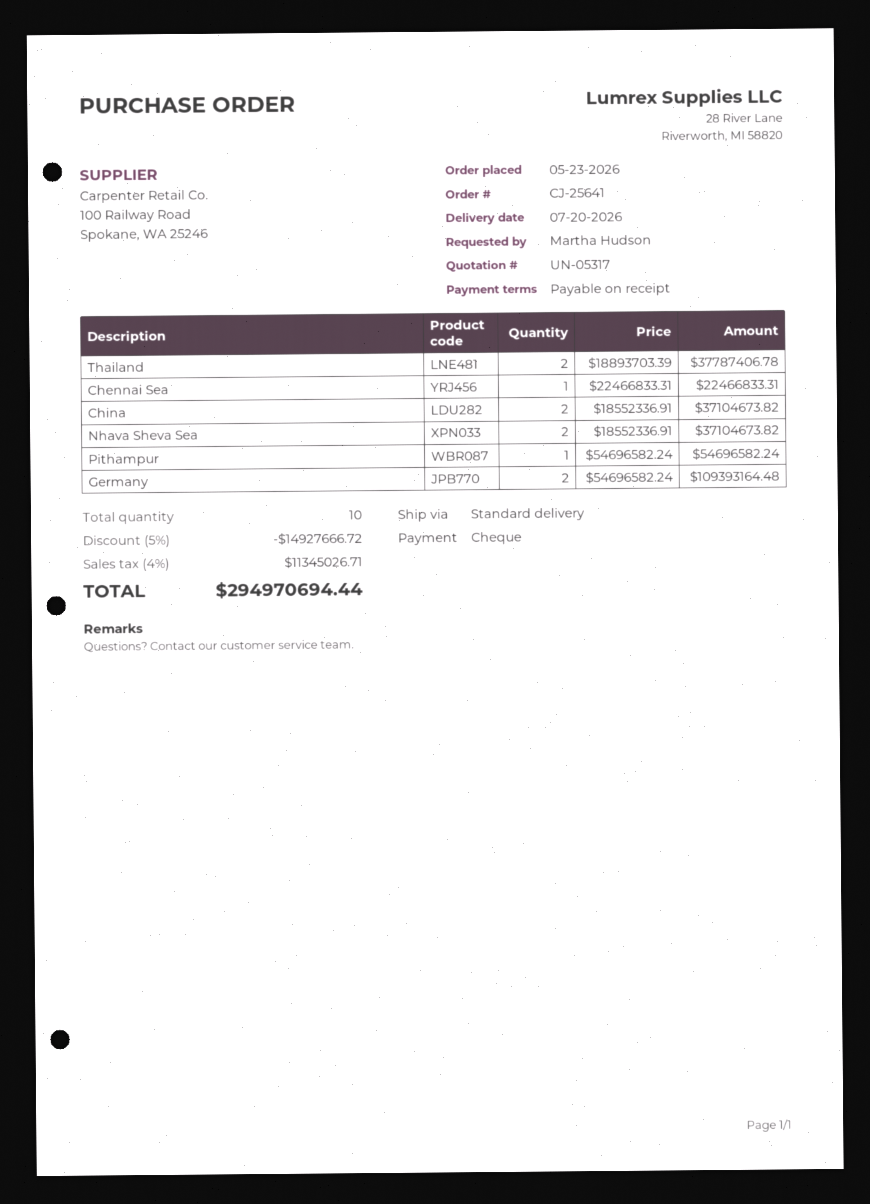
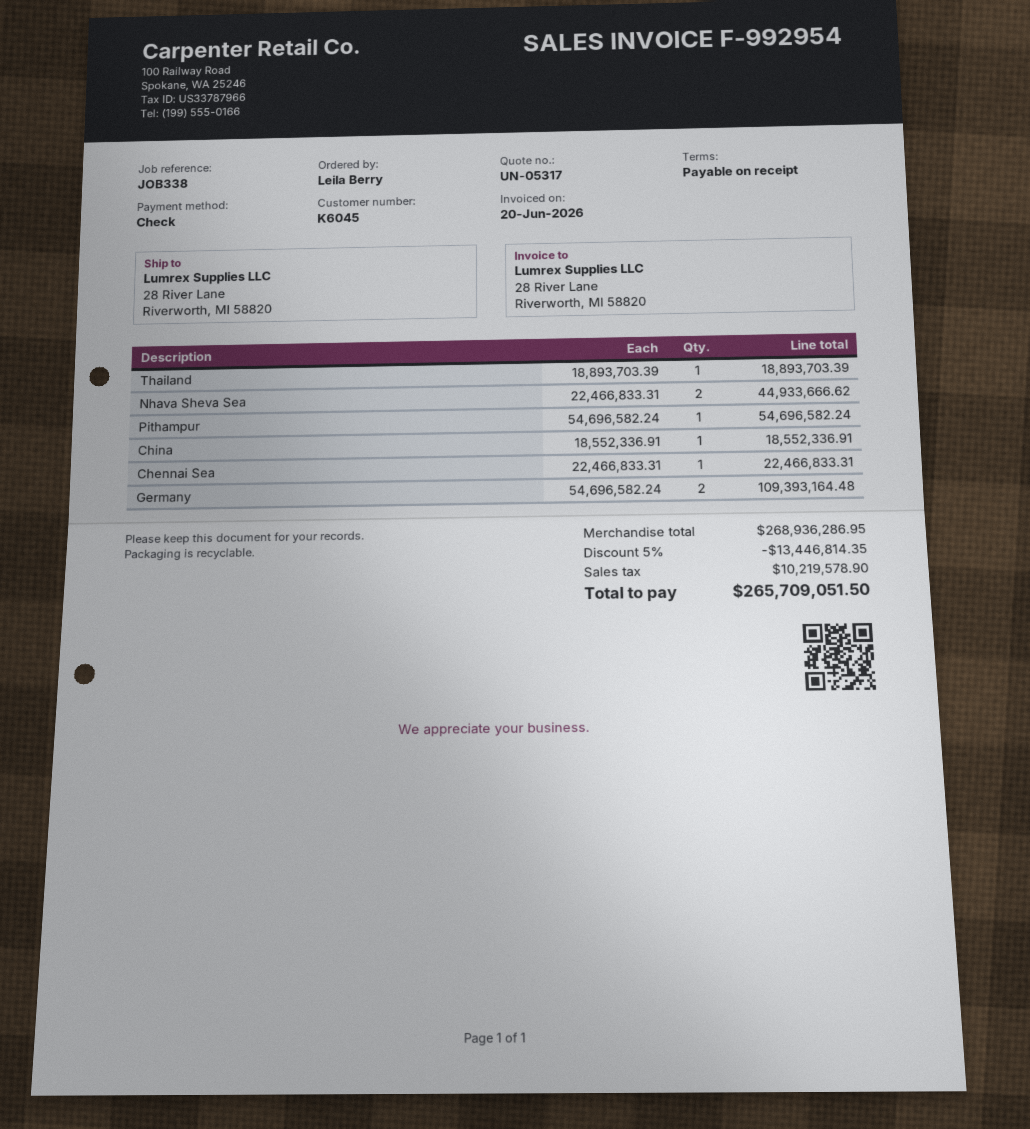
ordered by: Martha Hudson -> Leila Berry
Thailand: 2 x 18893703.39 = 37787406.78 -> 1 x 18893703.39 = 18893703.39
China: 2 x 18552336.91 = 37104673.82 -> 1 x 18552336.91 = 18552336.91
Nhava Sheva Sea: 2 x 18552336.91 = 37104673.82 -> 2 x 22466833.31 = 44933666.62
discount: 5% = 14927666.72 -> 5% = 13446814.35
tax: 11345026.71 -> 10219578.90
total: 294970694.44 -> 265709051.50

